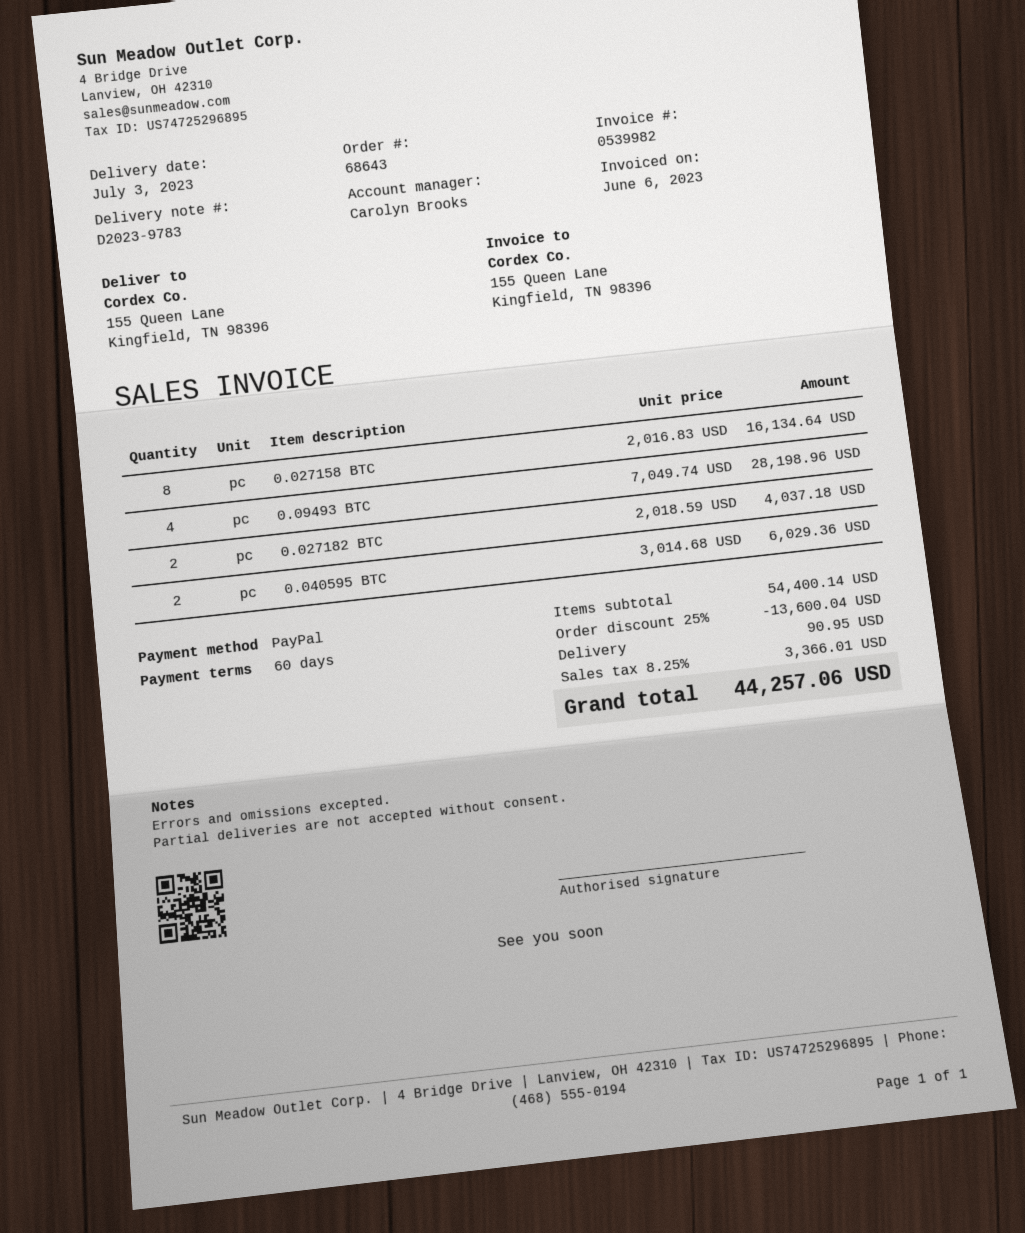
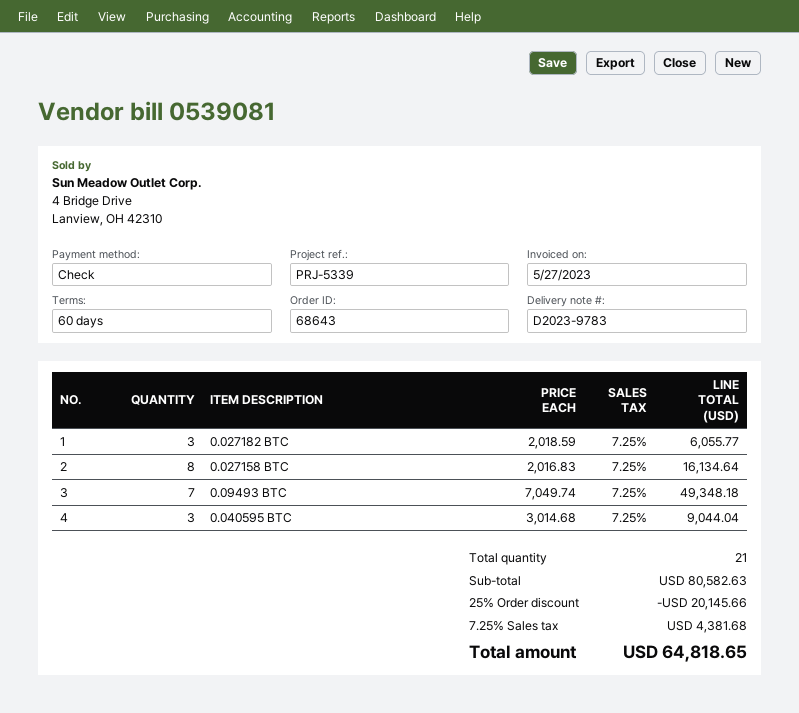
invoice number: 0539982 -> 0539081
invoice date: 2023-06-06 -> 2023-05-27
payment method: PayPal -> cheque
0.09493 BTC: 4 x 7049.74 = 28198.96 -> 7 x 7049.74 = 49348.18
0.027182 BTC: 2 x 2018.59 = 4037.18 -> 3 x 2018.59 = 6055.77
0.040595 BTC: 2 x 3014.68 = 6029.36 -> 3 x 3014.68 = 9044.04
subtotal: 54400.14 -> 80582.63
discount: 25% = 13600.04 -> 25% = 20145.66
shipping: 90.95 -> none
tax: 8.25% = 3366.01 -> 7.25% = 4381.68
total: 44257.06 -> 64818.65

